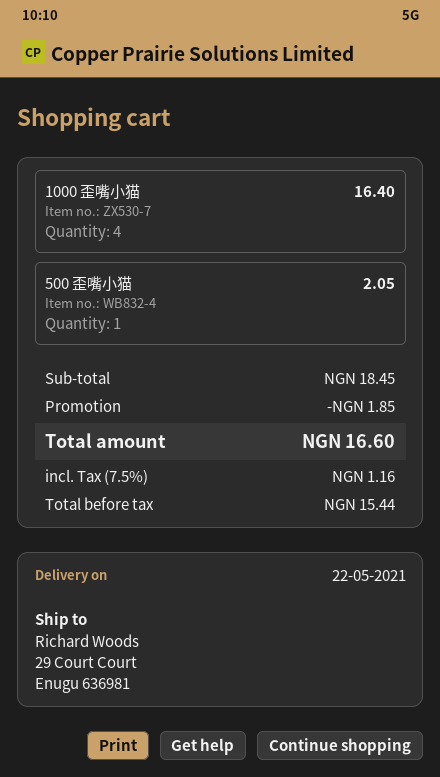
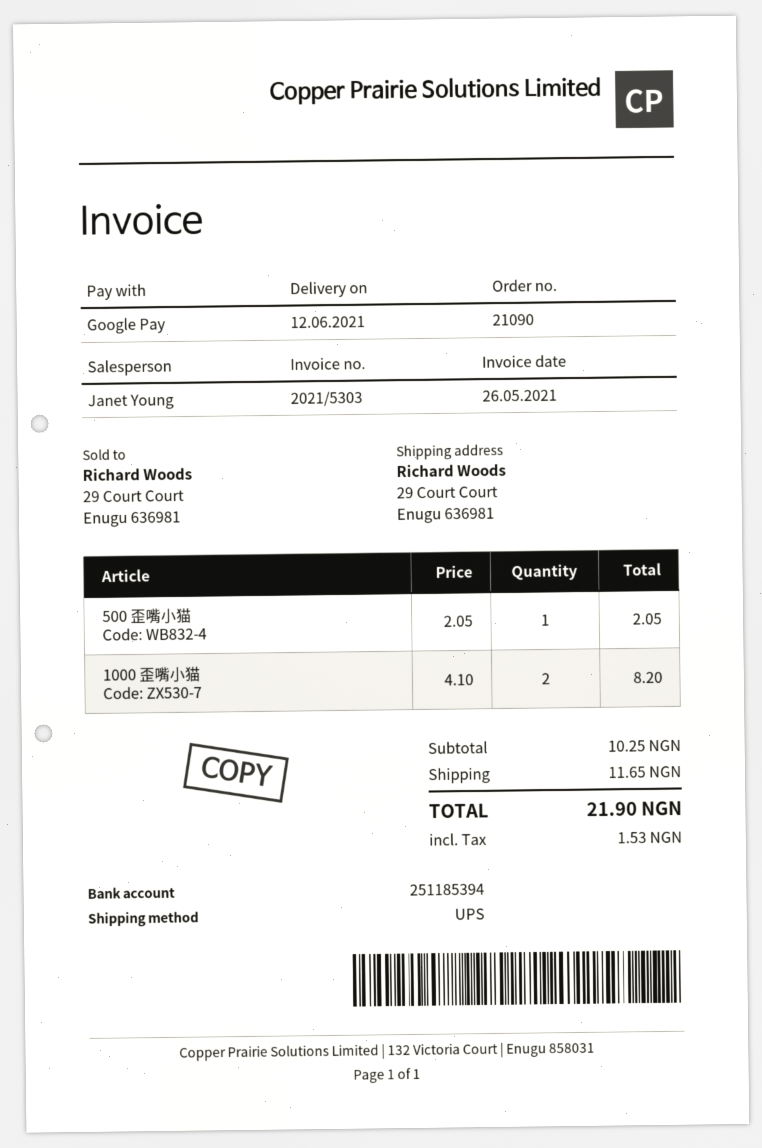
delivery date: 2021-05-22 -> 2021-06-12
1000 歪嘴小猫: 4 for 16.40 -> 2 for 8.20
subtotal: 18.45 -> 10.25
discount: 1.85 -> none
shipping: none -> 11.65
tax: 1.16 -> 1.53
total: 16.60 -> 21.90

